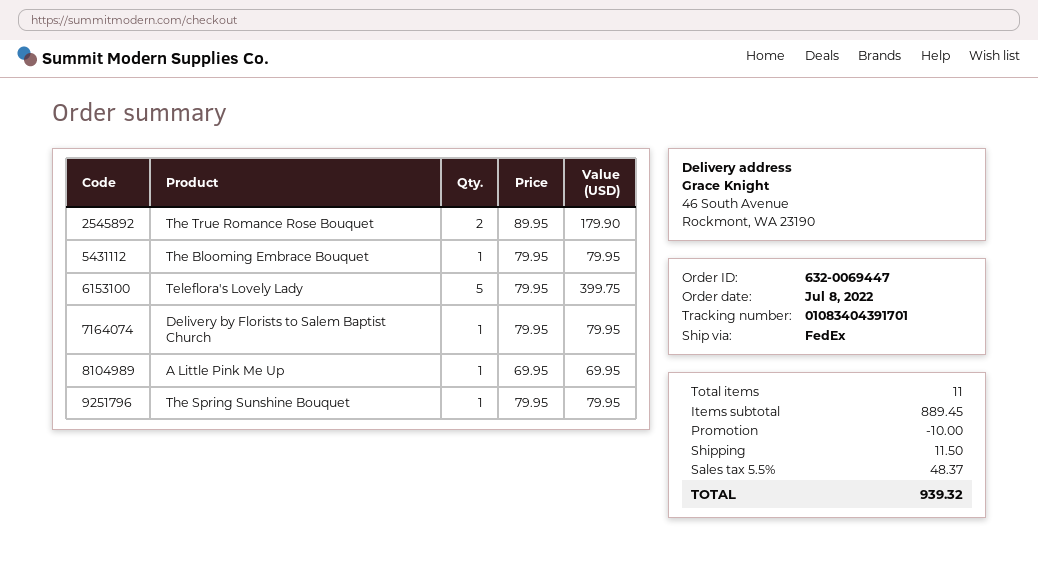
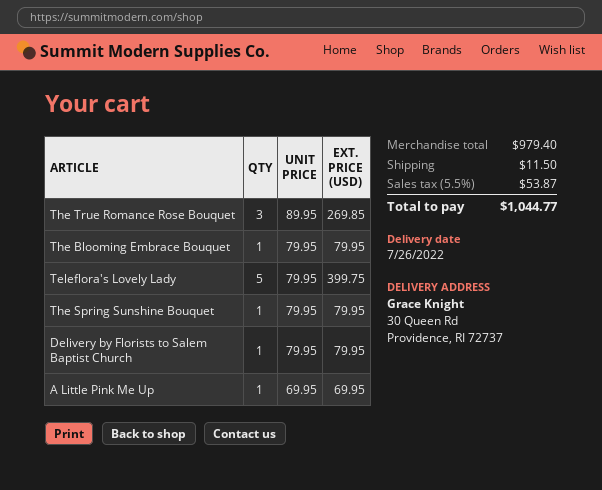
ship to: 46 South Avenue, Rockmont, WA 23190 -> 30 Queen Rd, Providence, RI 72737
The True Romance Rose Bouquet: 2 x 89.95 = 179.90 -> 3 x 89.95 = 269.85
subtotal: 889.45 -> 979.40
discount: 10.00 -> none
tax: 5.5% = 48.37 -> 5.5% = 53.87
total: 939.32 -> 1044.77

